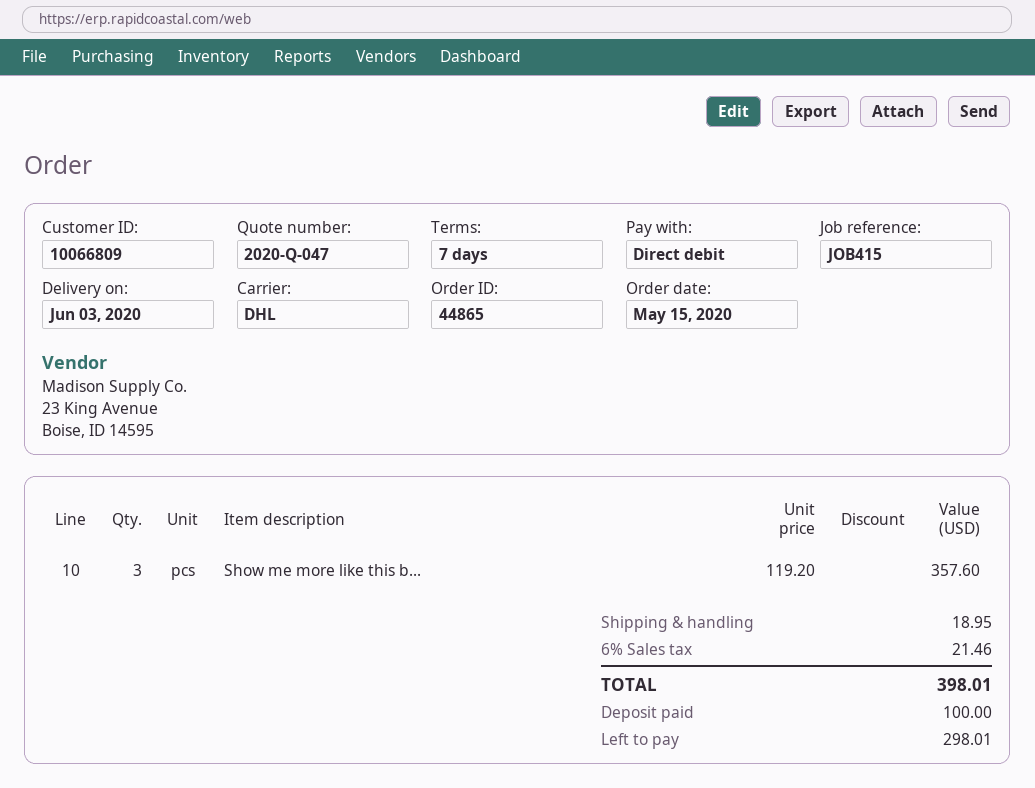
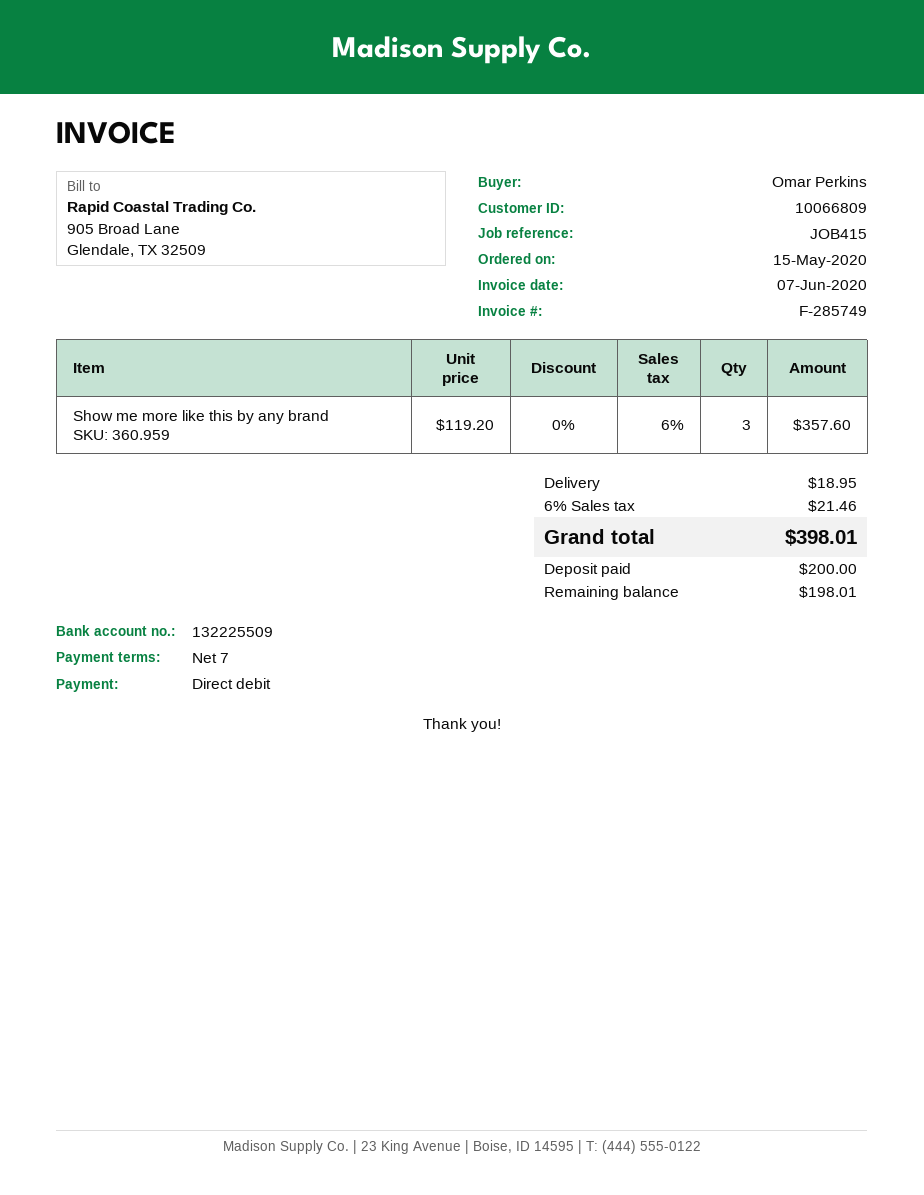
deposit: 100.00 -> 200.00
balance: 298.01 -> 198.01

